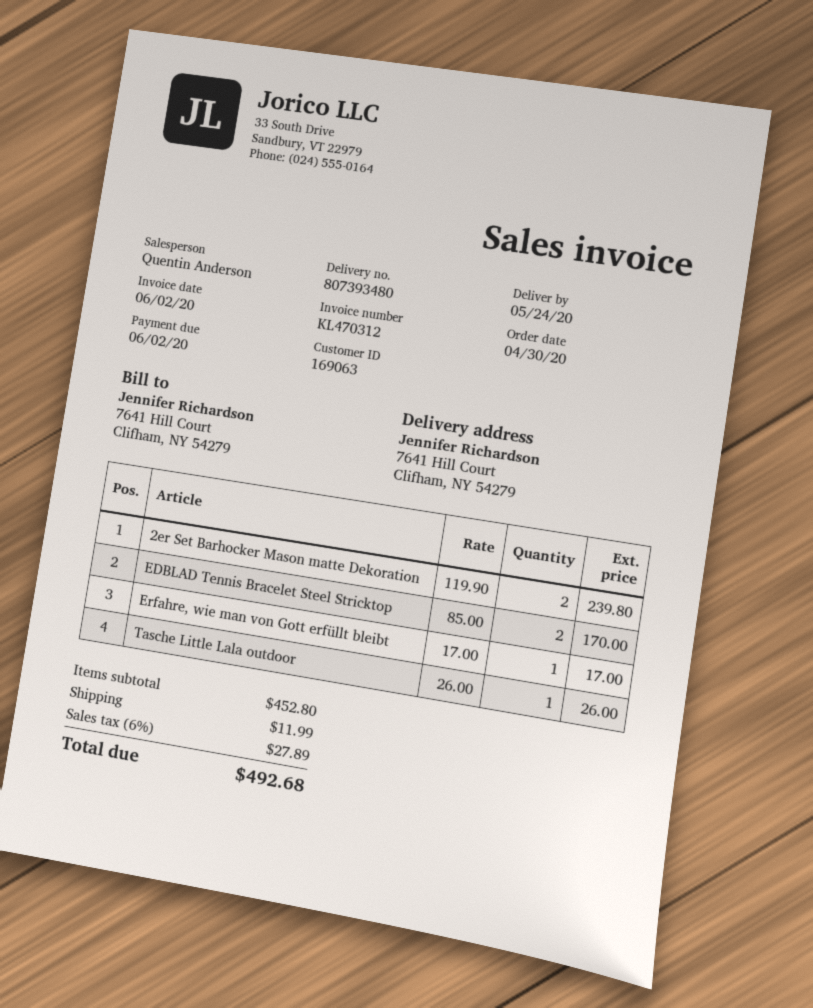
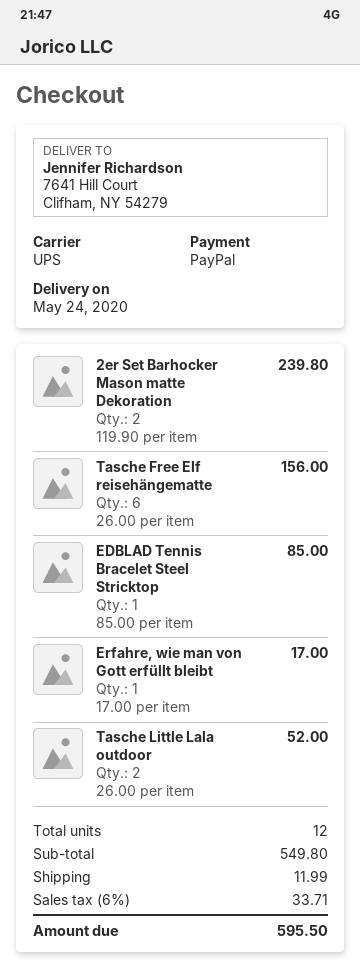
EDBLAD Tennis Bracelet Steel Stricktop: 2 x 85.00 = 170.00 -> 1 x 85.00 = 85.00
Tasche Little Lala outdoor: 1 x 26.00 = 26.00 -> 2 x 26.00 = 52.00
Tasche Free Elf reisehängematte: none -> 6 x 26.00 = 156.00
subtotal: 452.80 -> 549.80
tax: 6% = 27.89 -> 6% = 33.71
total: 492.68 -> 595.50

